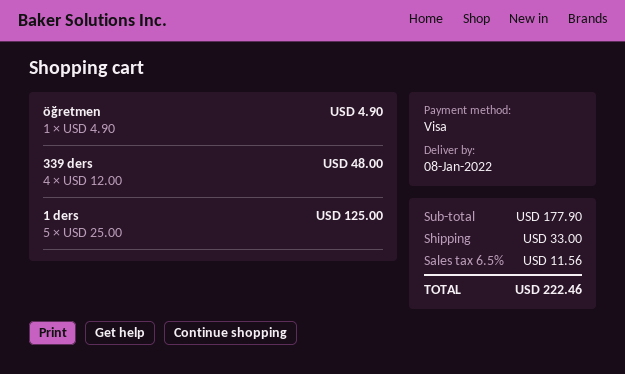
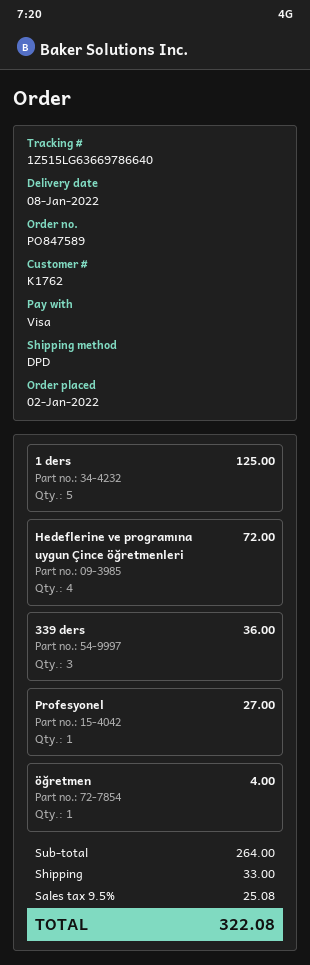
öğretmen: 1 for 4.90 -> 1 for 4.00
339 ders: 4 for 48.00 -> 3 for 36.00
Hedeflerine ve programına uygun Çince öğretmenleri: none -> 4 for 72.00
Profesyonel: none -> 1 for 27.00
subtotal: 177.90 -> 264.00
tax: 6.5% = 11.56 -> 9.5% = 25.08
total: 222.46 -> 322.08

